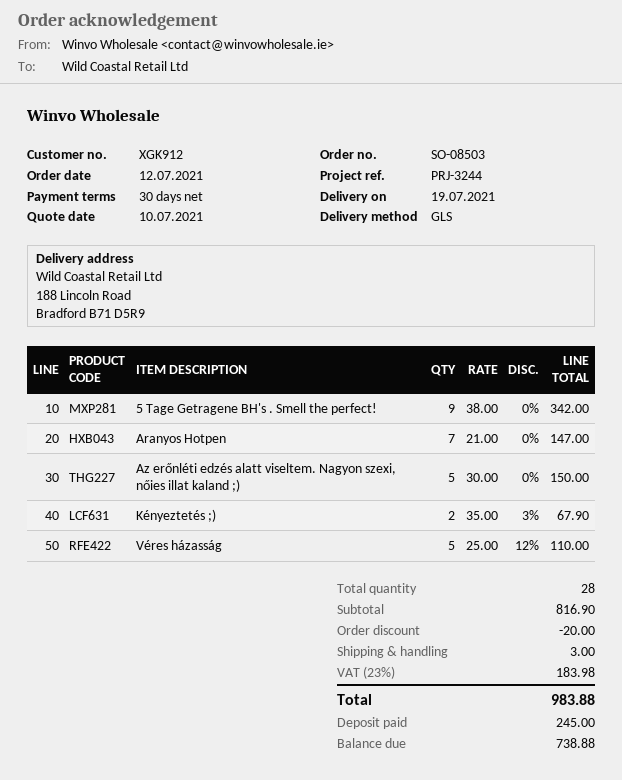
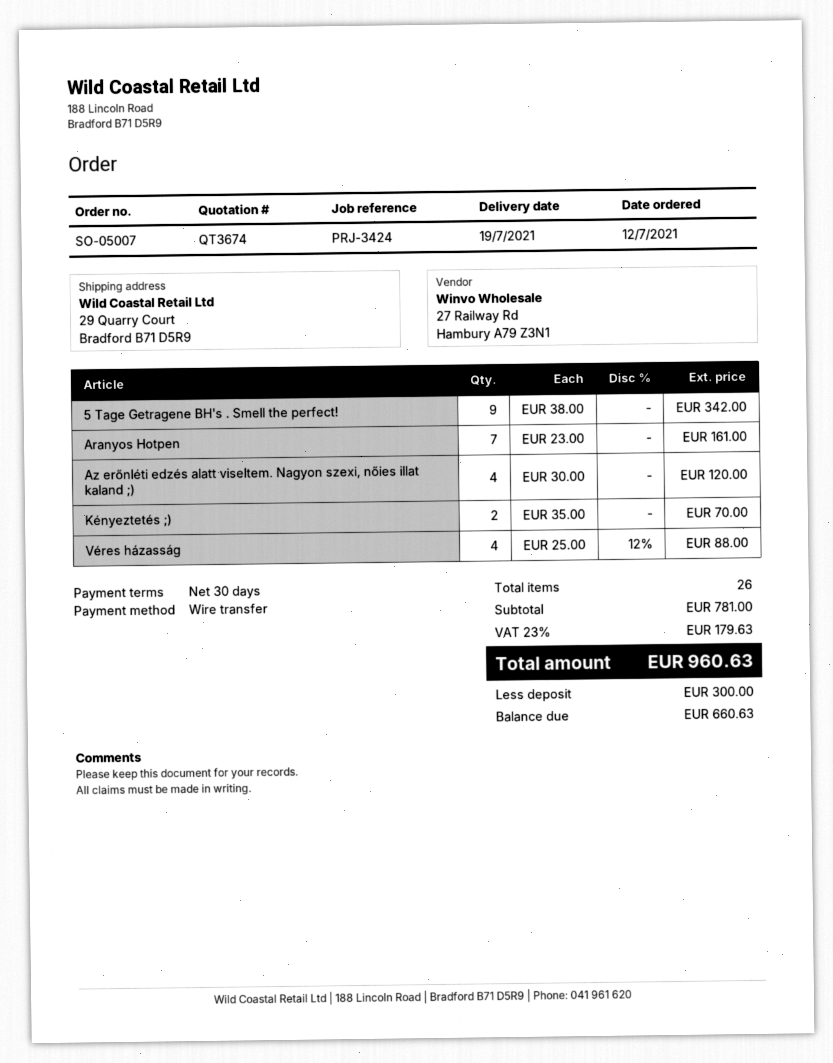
order number: SO-08503 -> SO-05007
reference: PRJ-3244 -> PRJ-3424
ship to: 188 Lincoln Road, Bradford B71 D5R9 -> 29 Quarry Court, Bradford B71 D5R9
Aranyos Hotpen: 7 x 21.00 = 147.00 -> 7 x 23.00 = 161.00
Az erőnléti edzés alatt viseltem. Nagyon szexi, nőies illat kaland ;): 5 x 30.00 = 150.00 -> 4 x 30.00 = 120.00
Kényeztetés ;): 2 x 35.00 - 3% = 67.90 -> 2 x 35.00 = 70.00
Véres házasság: 5 x 25.00 - 12% = 110.00 -> 4 x 25.00 - 12% = 88.00
total quantity: 28 -> 26
subtotal: 816.90 -> 781.00
discount: 20.00 -> none
shipping: 3.00 -> none
tax: 23% = 183.98 -> 23% = 179.63
total: 983.88 -> 960.63
deposit: 245.00 -> 300.00
balance: 738.88 -> 660.63

